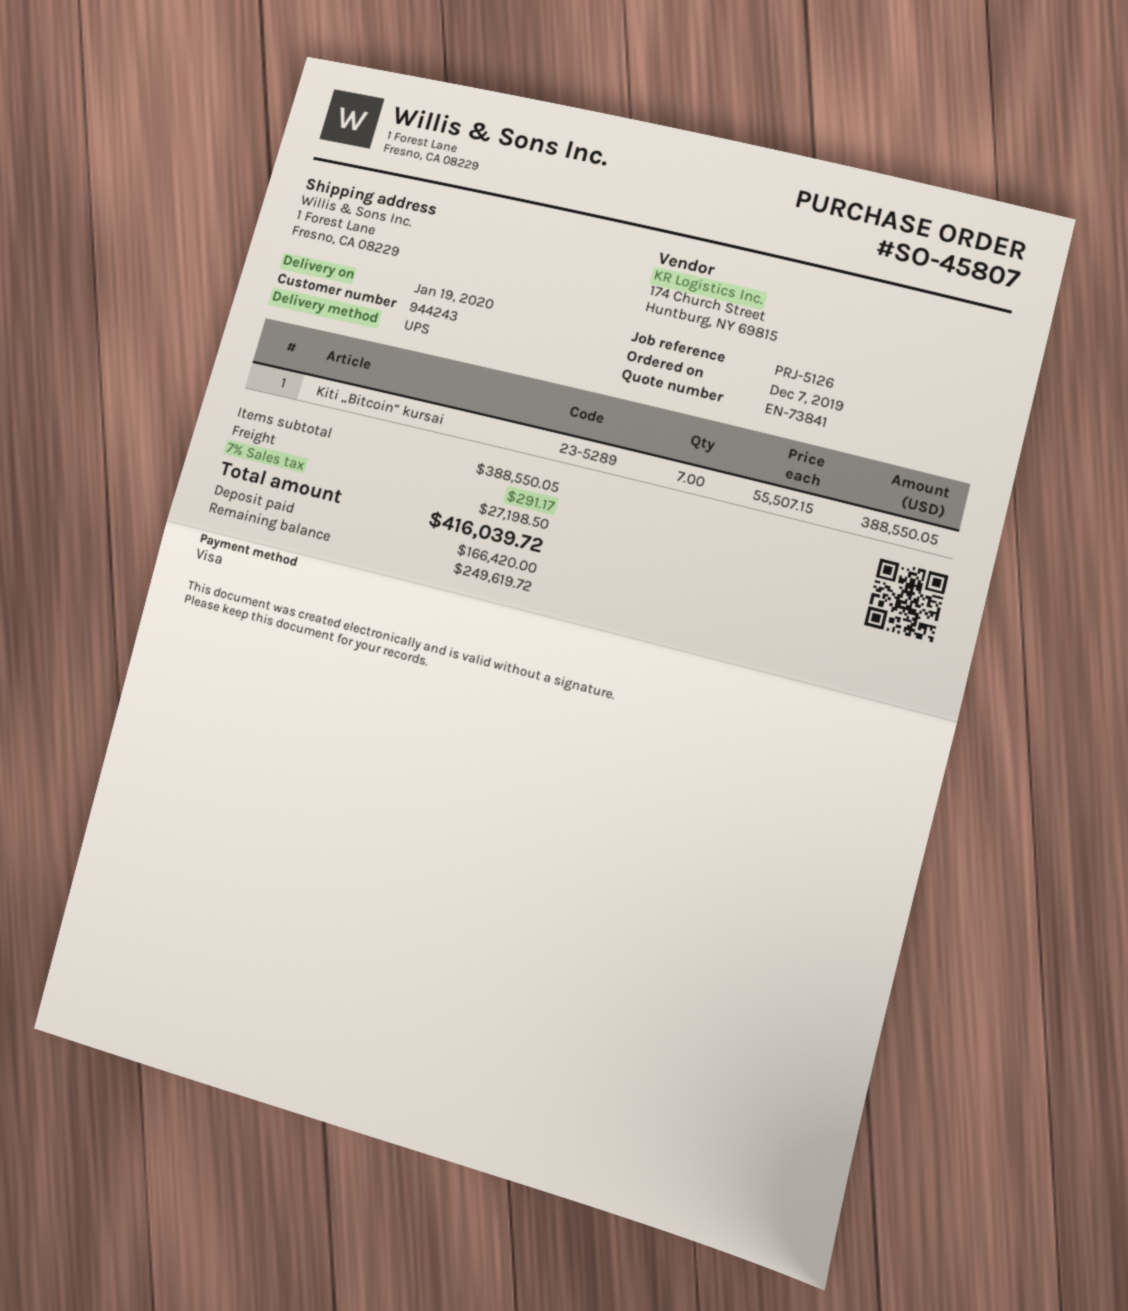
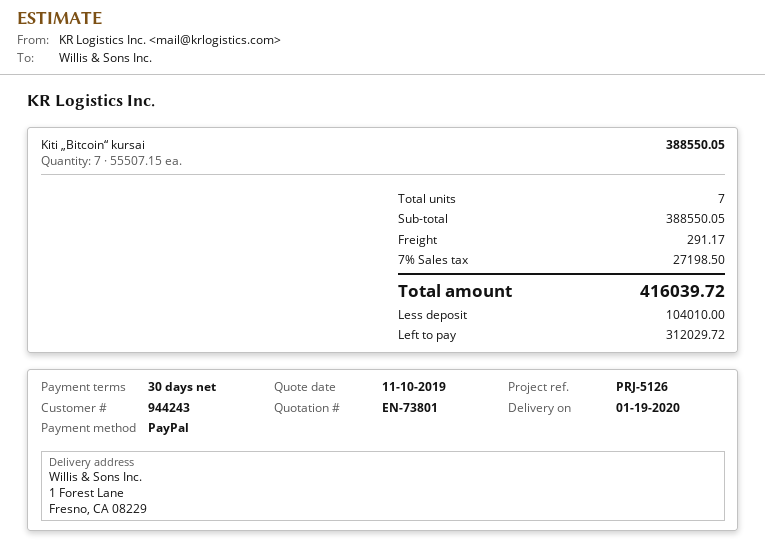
quote number: EN-73841 -> EN-73801
payment method: Visa -> PayPal
deposit: 166420.00 -> 104010.00
balance: 249619.72 -> 312029.72

